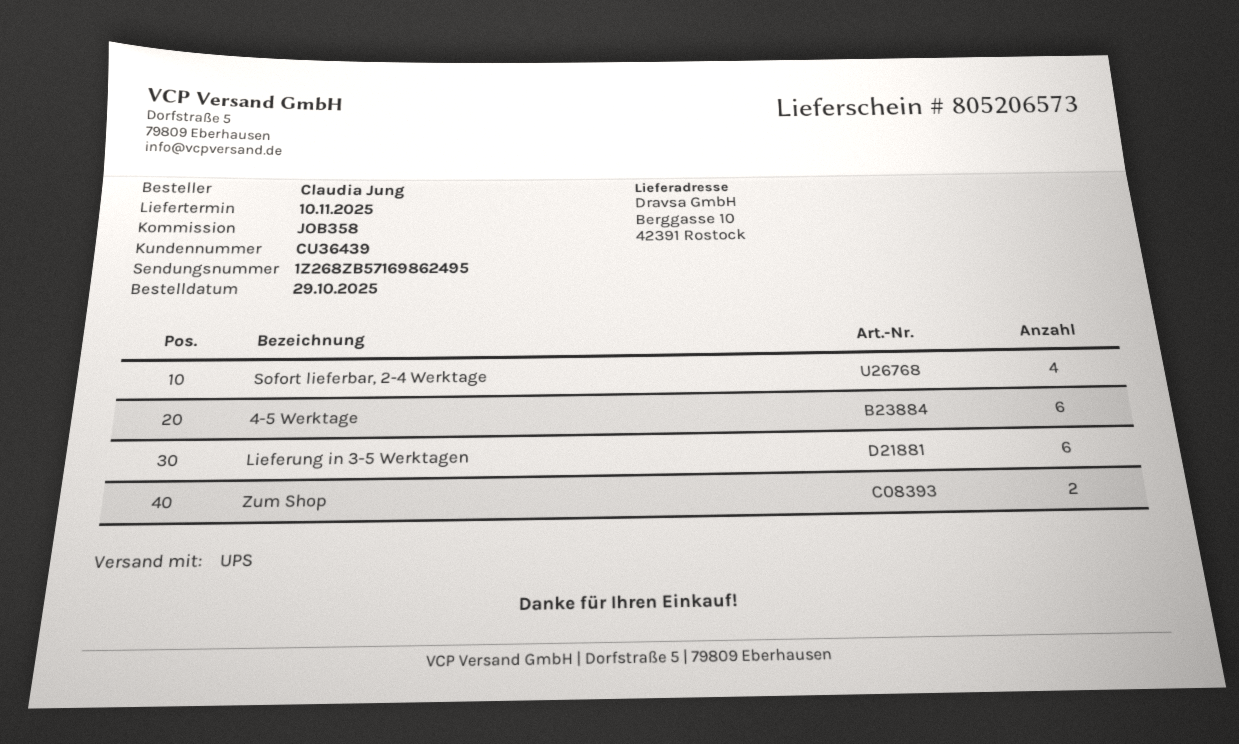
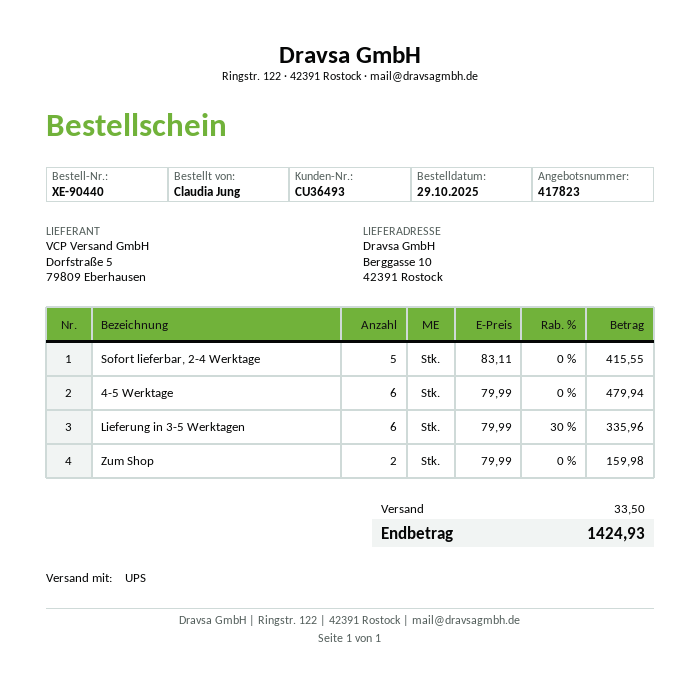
customer number: CU36439 -> CU36493
Sofort lieferbar, 2-4 Werktage: 4 -> 5

